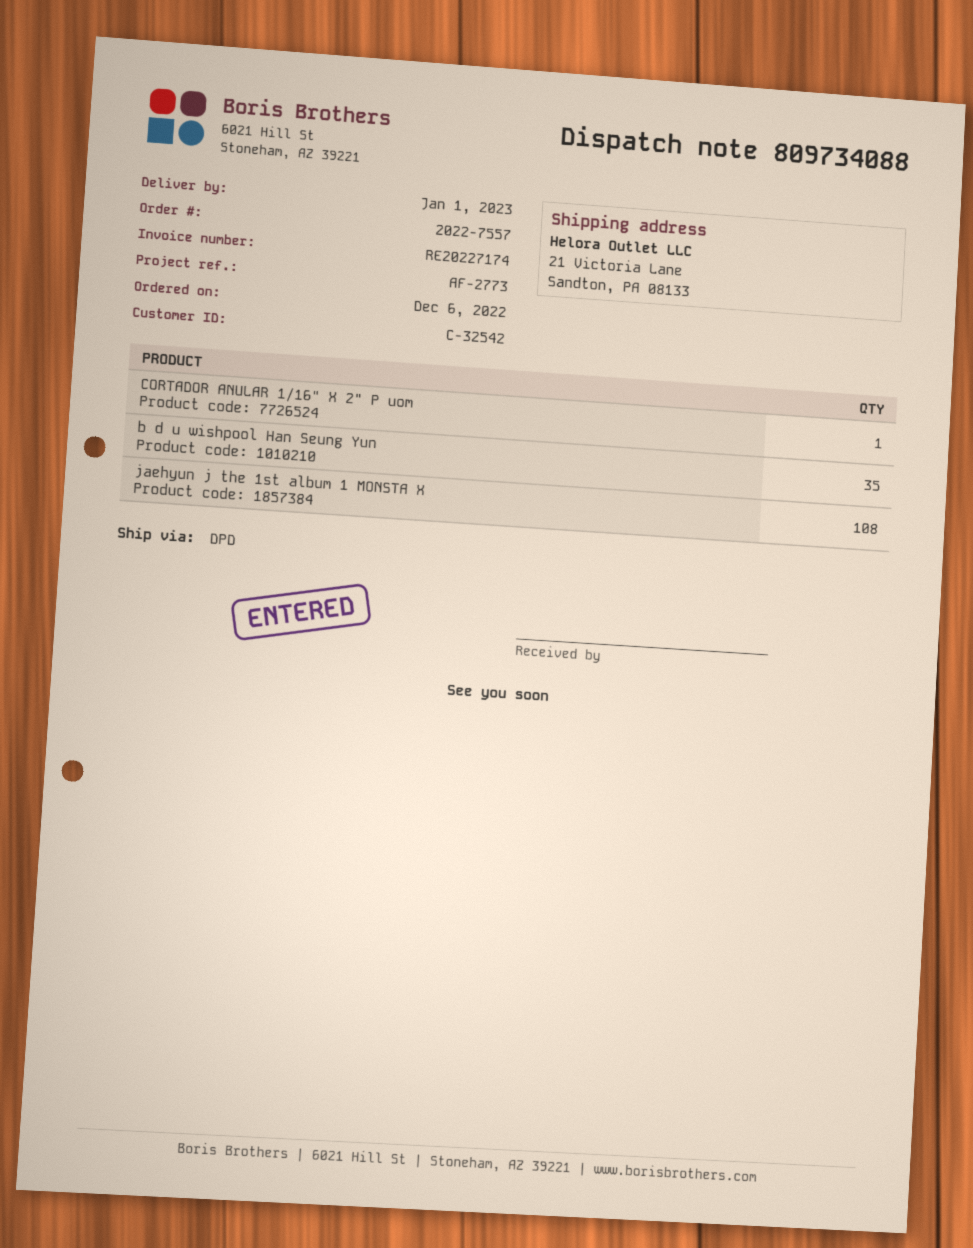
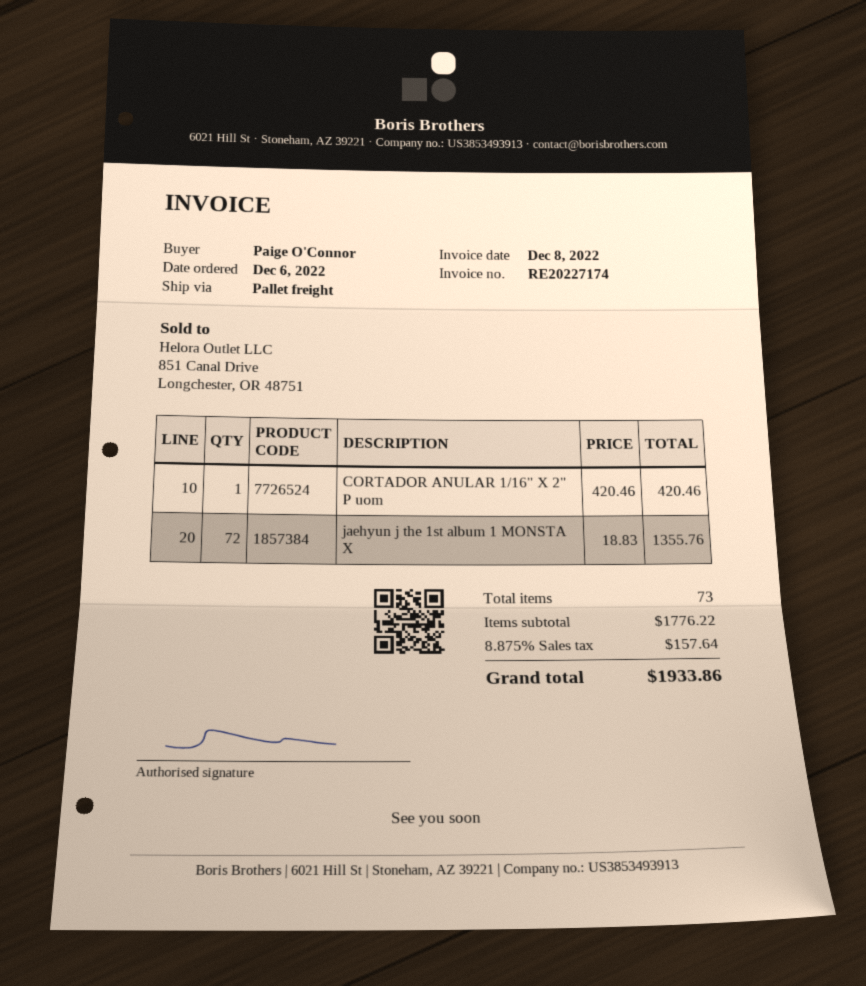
shipping method: DPD -> pallet freight
b d u wishpool Han Seung Yun: 35 -> none
jaehyun j the 1st album 1 MONSTA X: 108 -> 72

